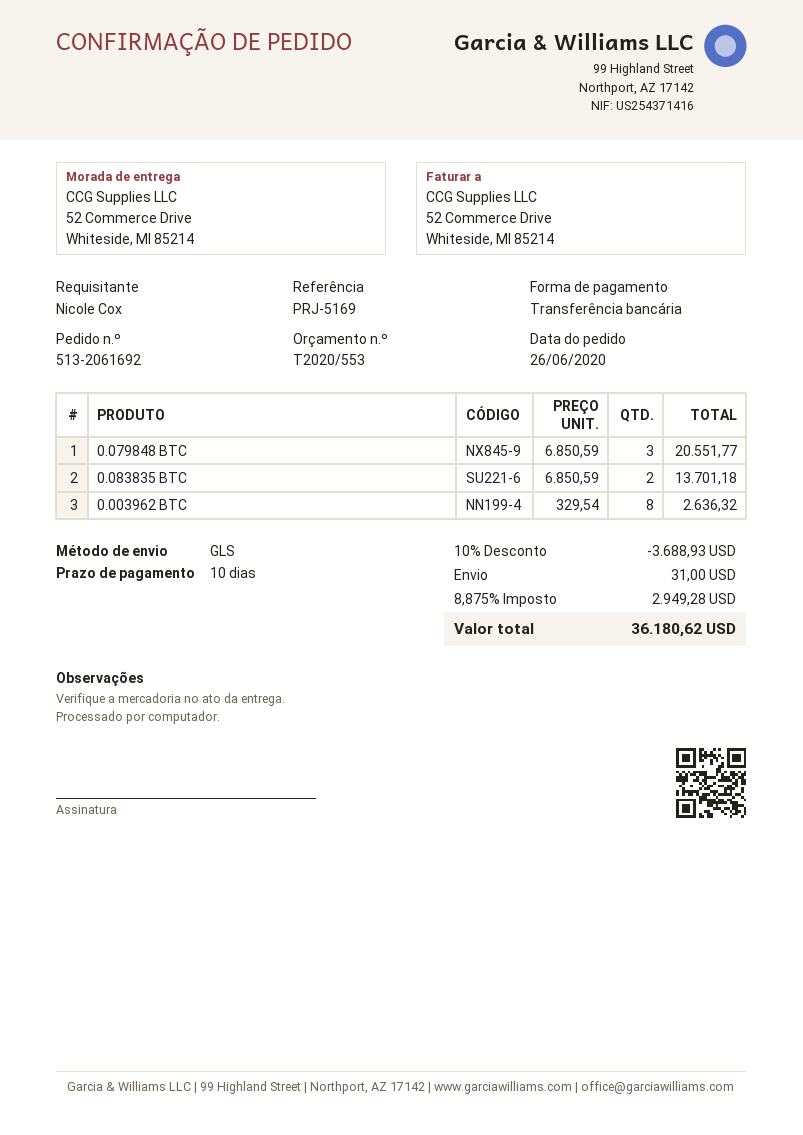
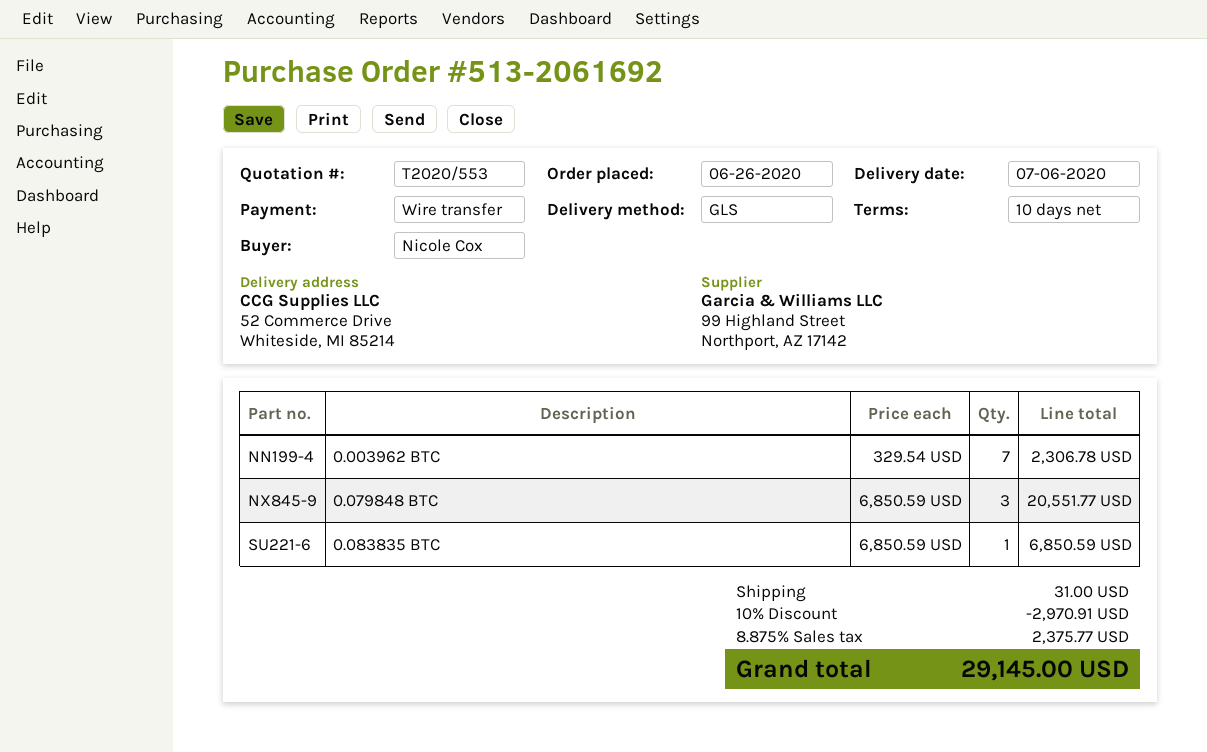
0.083835 BTC: 2 x 6850.59 = 13701.18 -> 1 x 6850.59 = 6850.59
0.003962 BTC: 8 x 329.54 = 2636.32 -> 7 x 329.54 = 2306.78
discount: 10% = 3688.93 -> 10% = 2970.91
tax: 8.875% = 2949.28 -> 8.875% = 2375.77
total: 36180.62 -> 29145.00

